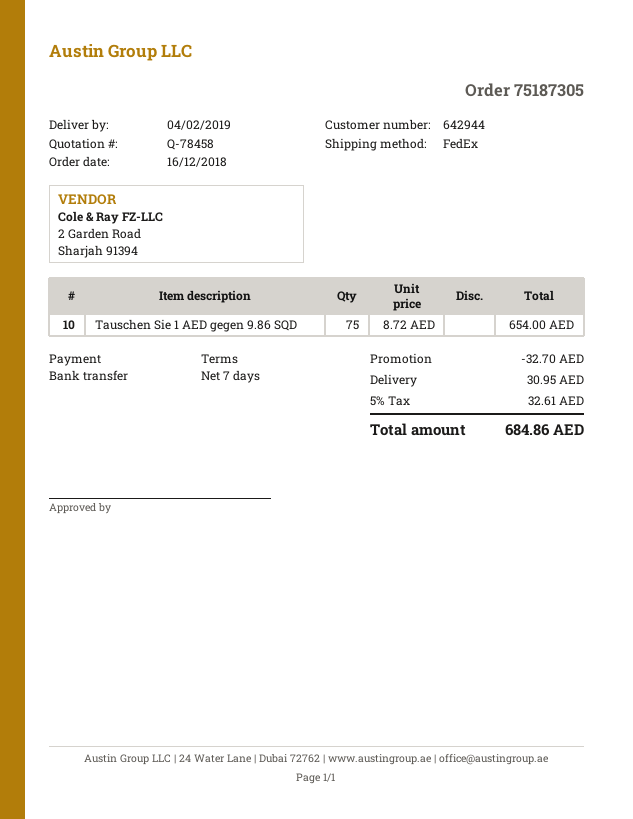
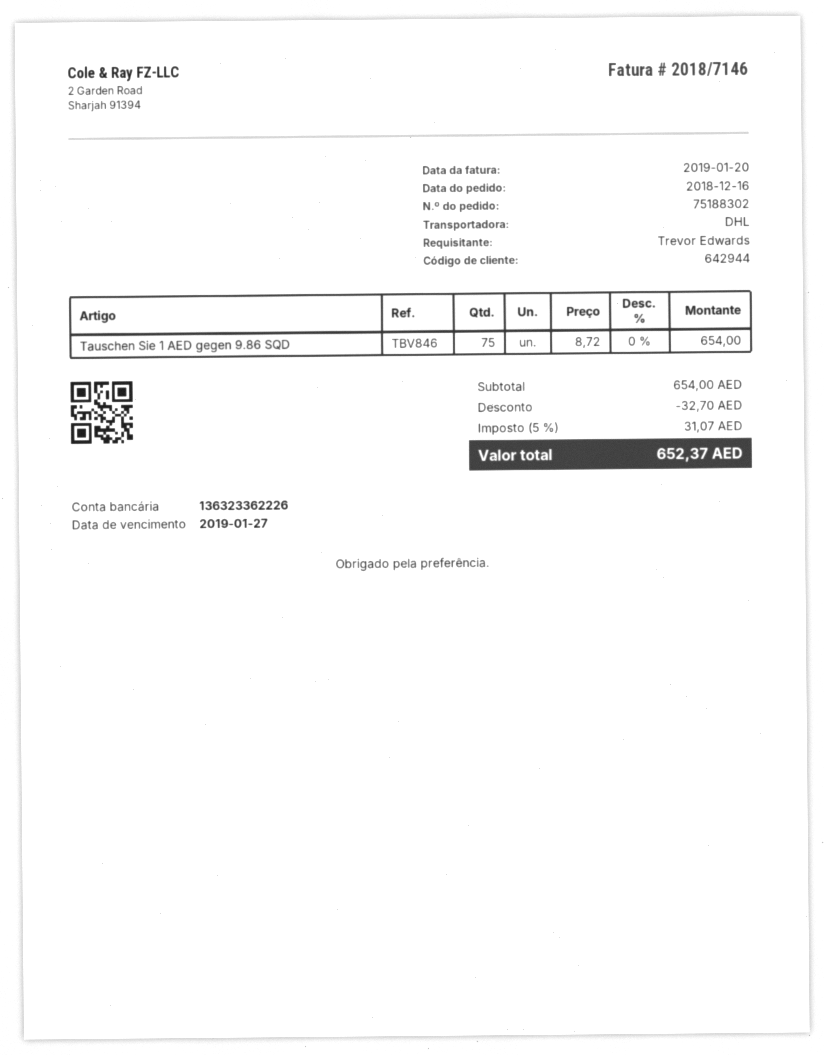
order number: 75187305 -> 75188302
shipping method: FedEx -> DHL
shipping: 30.95 -> none
tax: 5% = 32.61 -> 5% = 31.07
total: 684.86 -> 652.37

